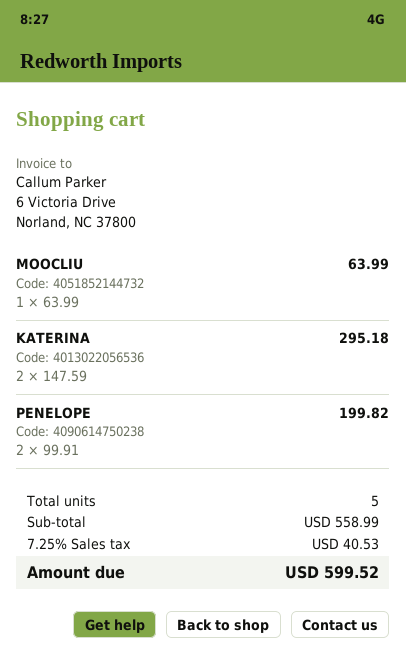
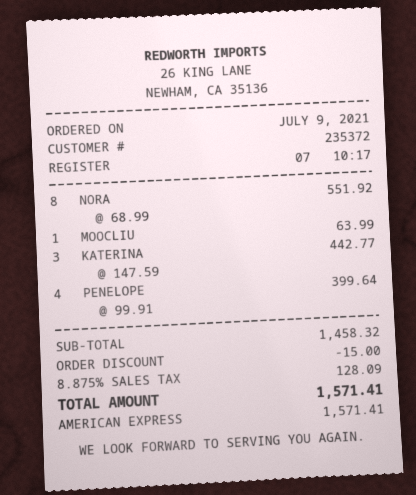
KATERINA: 2 x 147.59 = 295.18 -> 3 x 147.59 = 442.77
PENELOPE: 2 x 99.91 = 199.82 -> 4 x 99.91 = 399.64
NORA: none -> 8 x 68.99 = 551.92
subtotal: 558.99 -> 1458.32
discount: none -> 15.00
tax: 7.25% = 40.53 -> 8.875% = 128.09
total: 599.52 -> 1571.41

